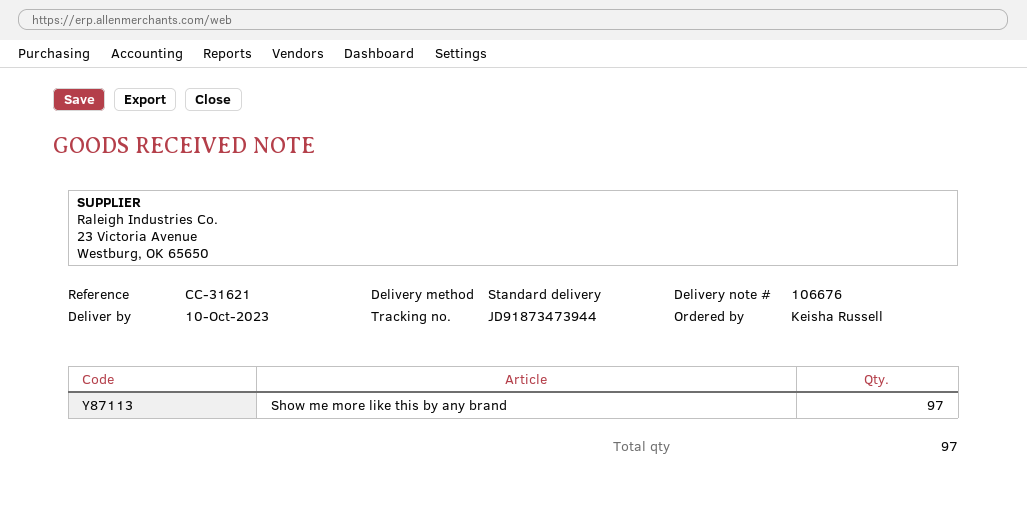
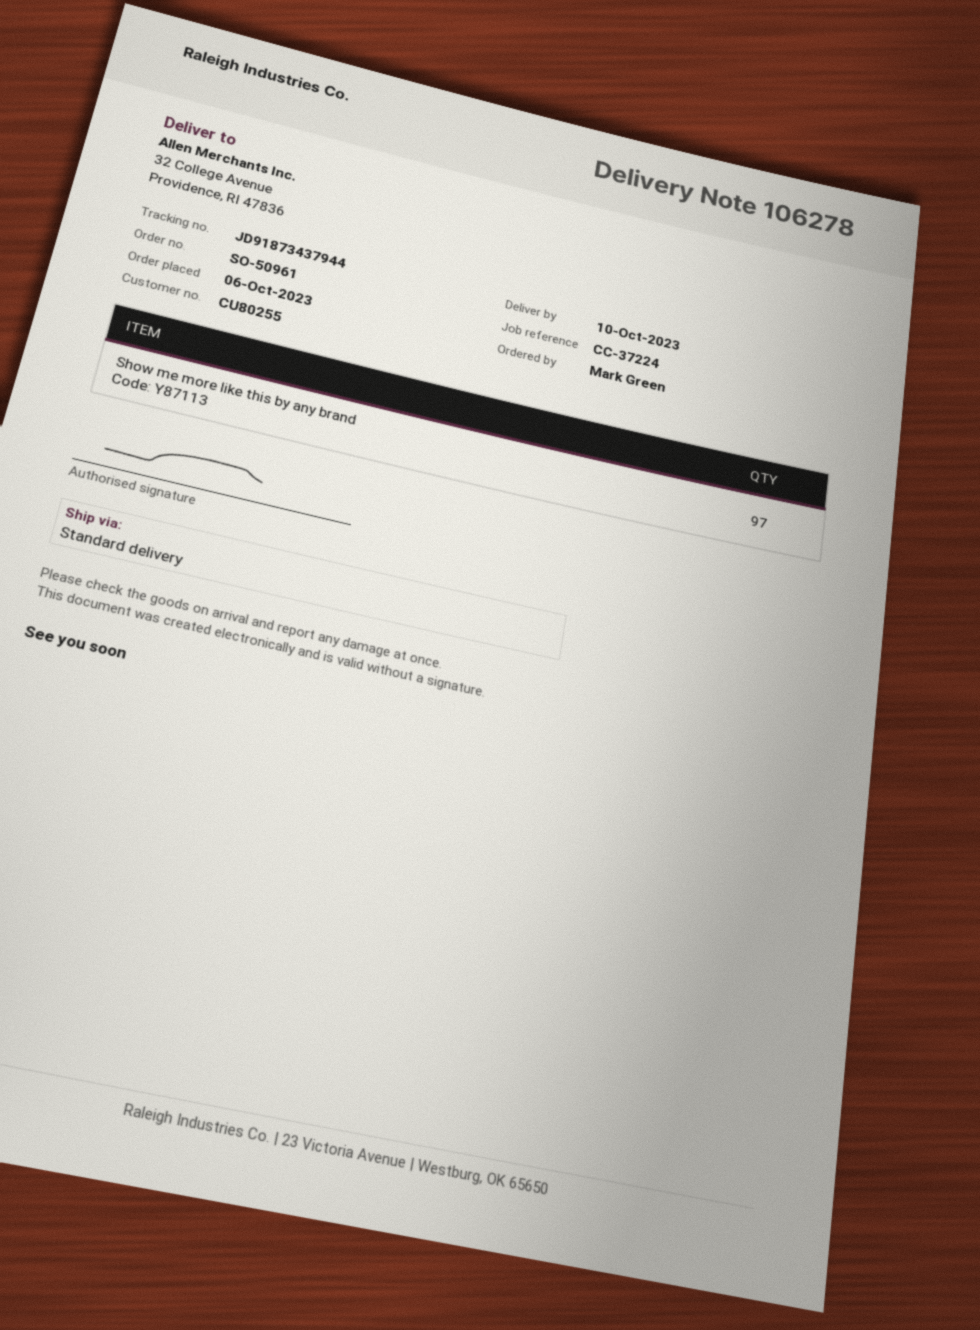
delivery note number: 106676 -> 106278
reference: CC-31621 -> CC-37224
ordered by: Keisha Russell -> Mark Green
tracking number: JD91873473944 -> JD91873437944

